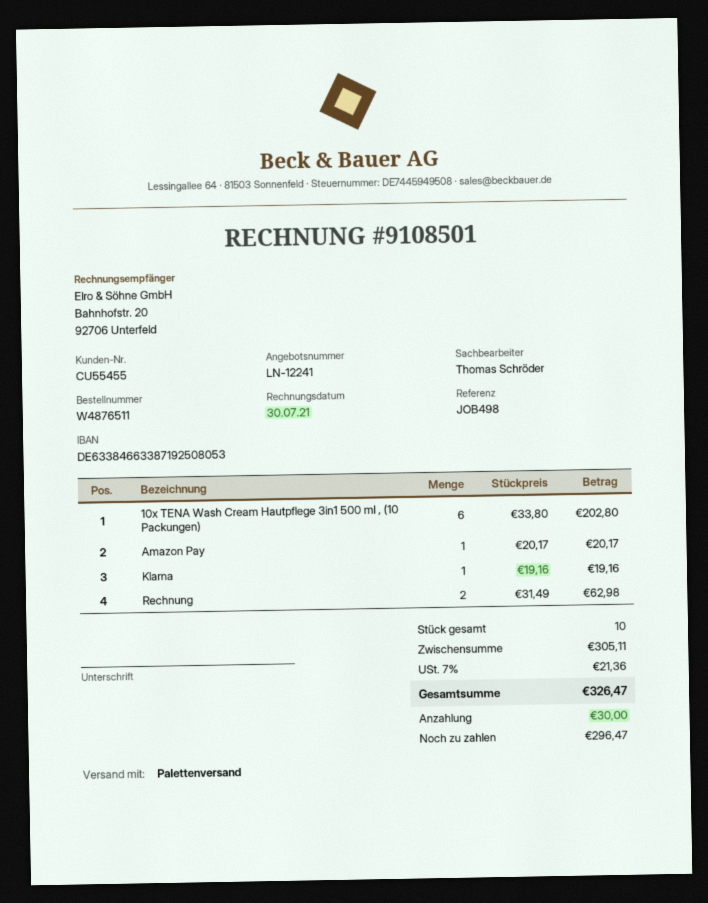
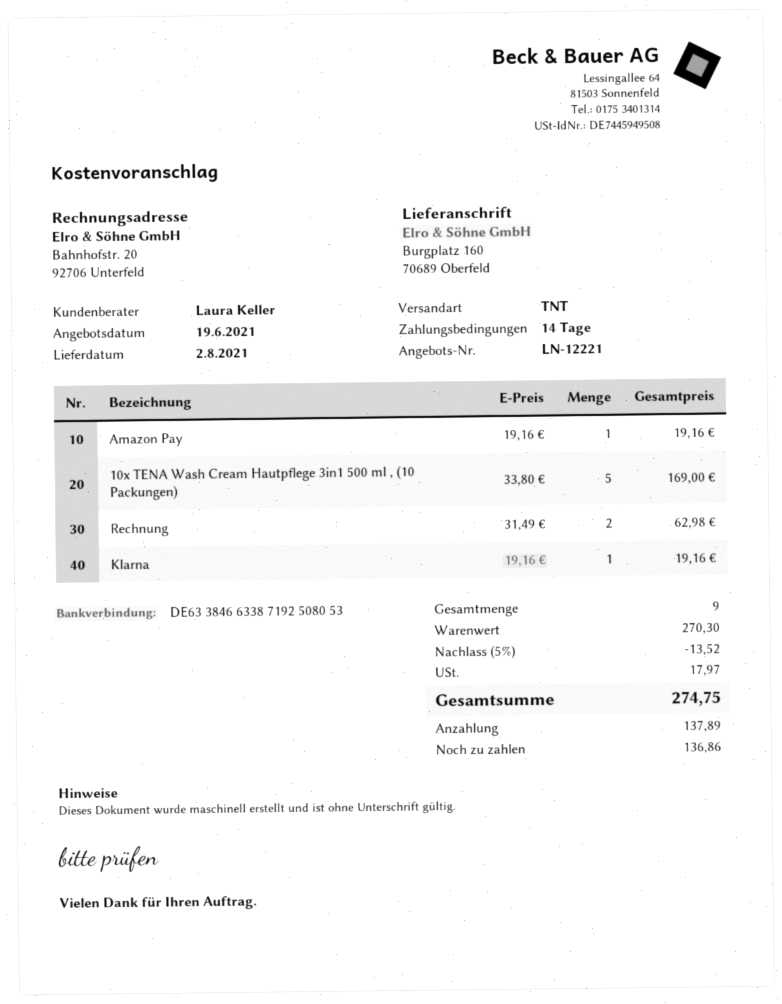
quote number: LN-12241 -> LN-12221
sales rep: Thomas Schröder -> Laura Keller
shipping method: pallet freight -> TNT
10x TENA Wash Cream Hautpflege 3in1 500 ml , (10 Packungen): 6 x 33.80 = 202.80 -> 5 x 33.80 = 169.00
Amazon Pay: 1 x 20.17 = 20.17 -> 1 x 19.16 = 19.16
total quantity: 10 -> 9
subtotal: 305.11 -> 270.30
discount: none -> 5% = 13.52
tax: 21.36 -> 17.97
total: 326.47 -> 274.75
deposit: 30.00 -> 137.89
balance: 296.47 -> 136.86

